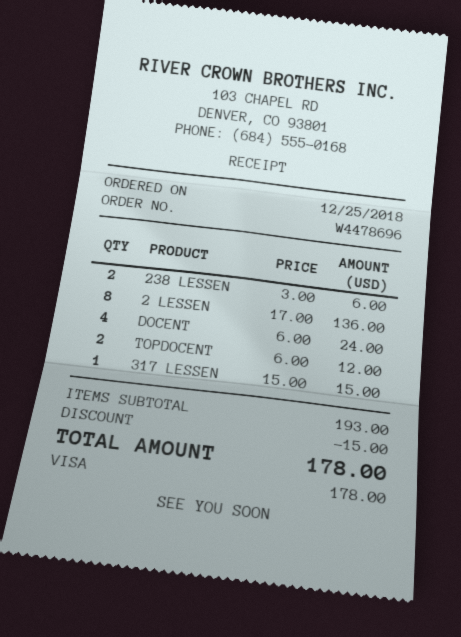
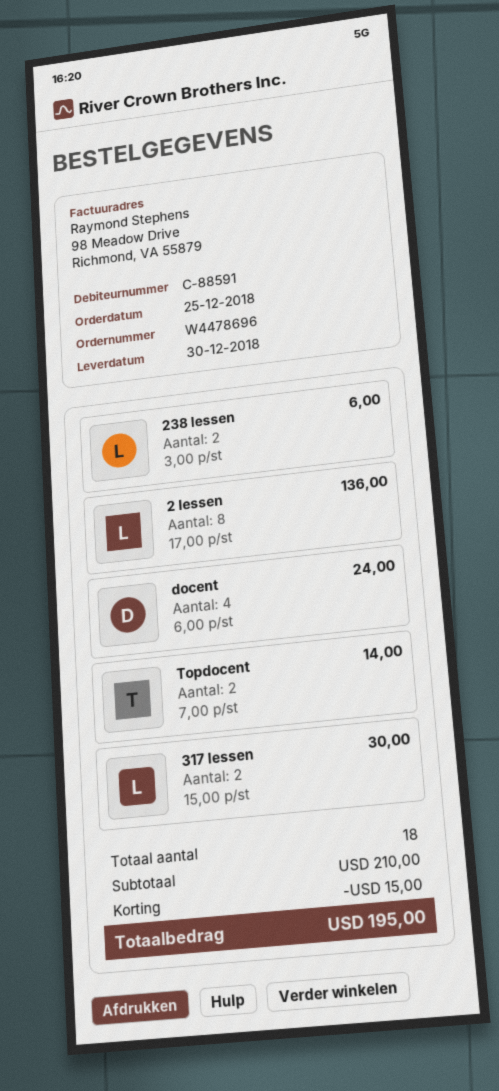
TOPDOCENT: 2 x 6.00 = 12.00 -> 2 x 7.00 = 14.00
317 LESSEN: 1 x 15.00 = 15.00 -> 2 x 15.00 = 30.00
subtotal: 193.00 -> 210.00
total: 178.00 -> 195.00

